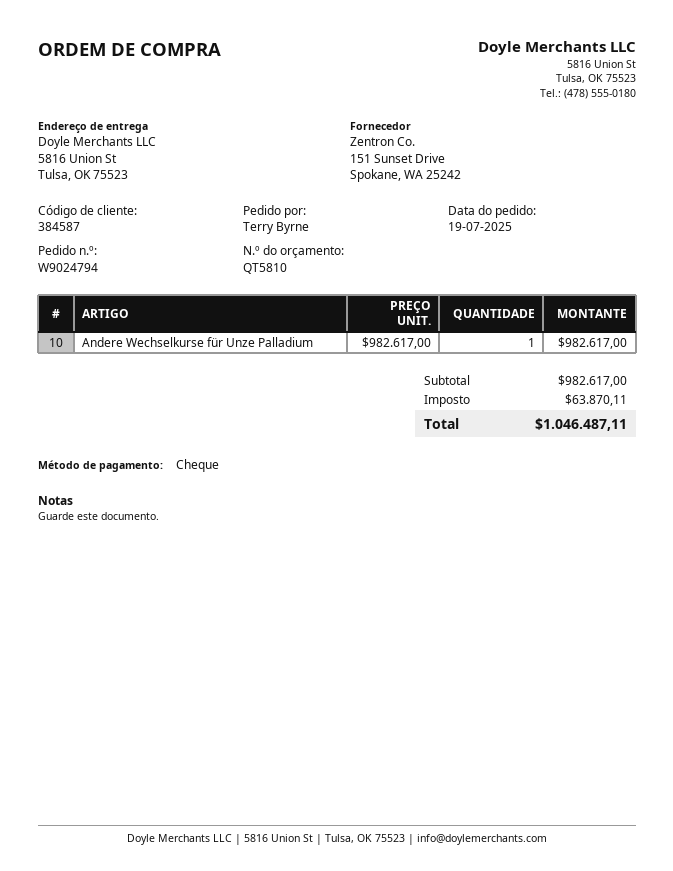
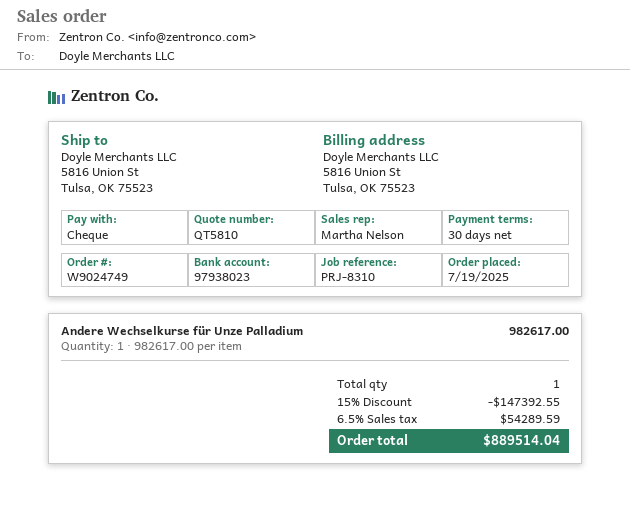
order number: W9024794 -> W9024749
discount: none -> 15% = 147392.55
tax: 63870.11 -> 54289.59
total: 1046487.11 -> 889514.04

